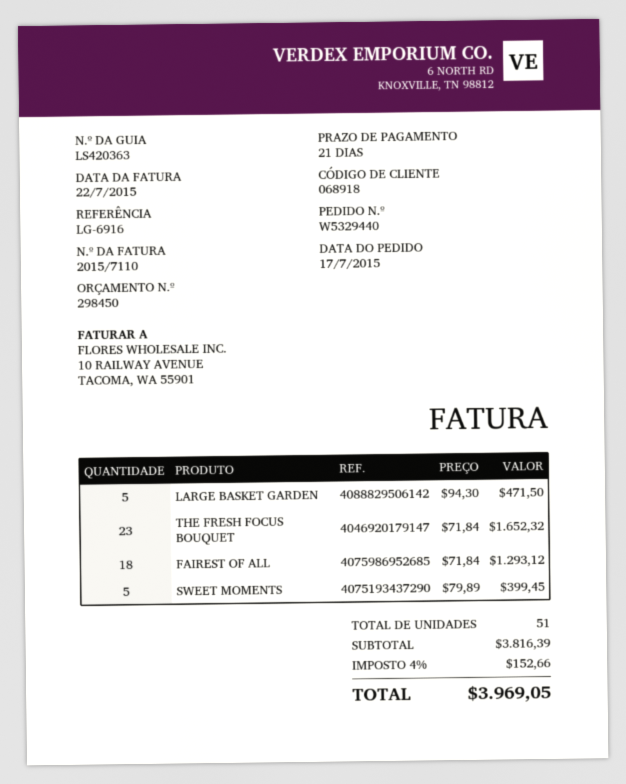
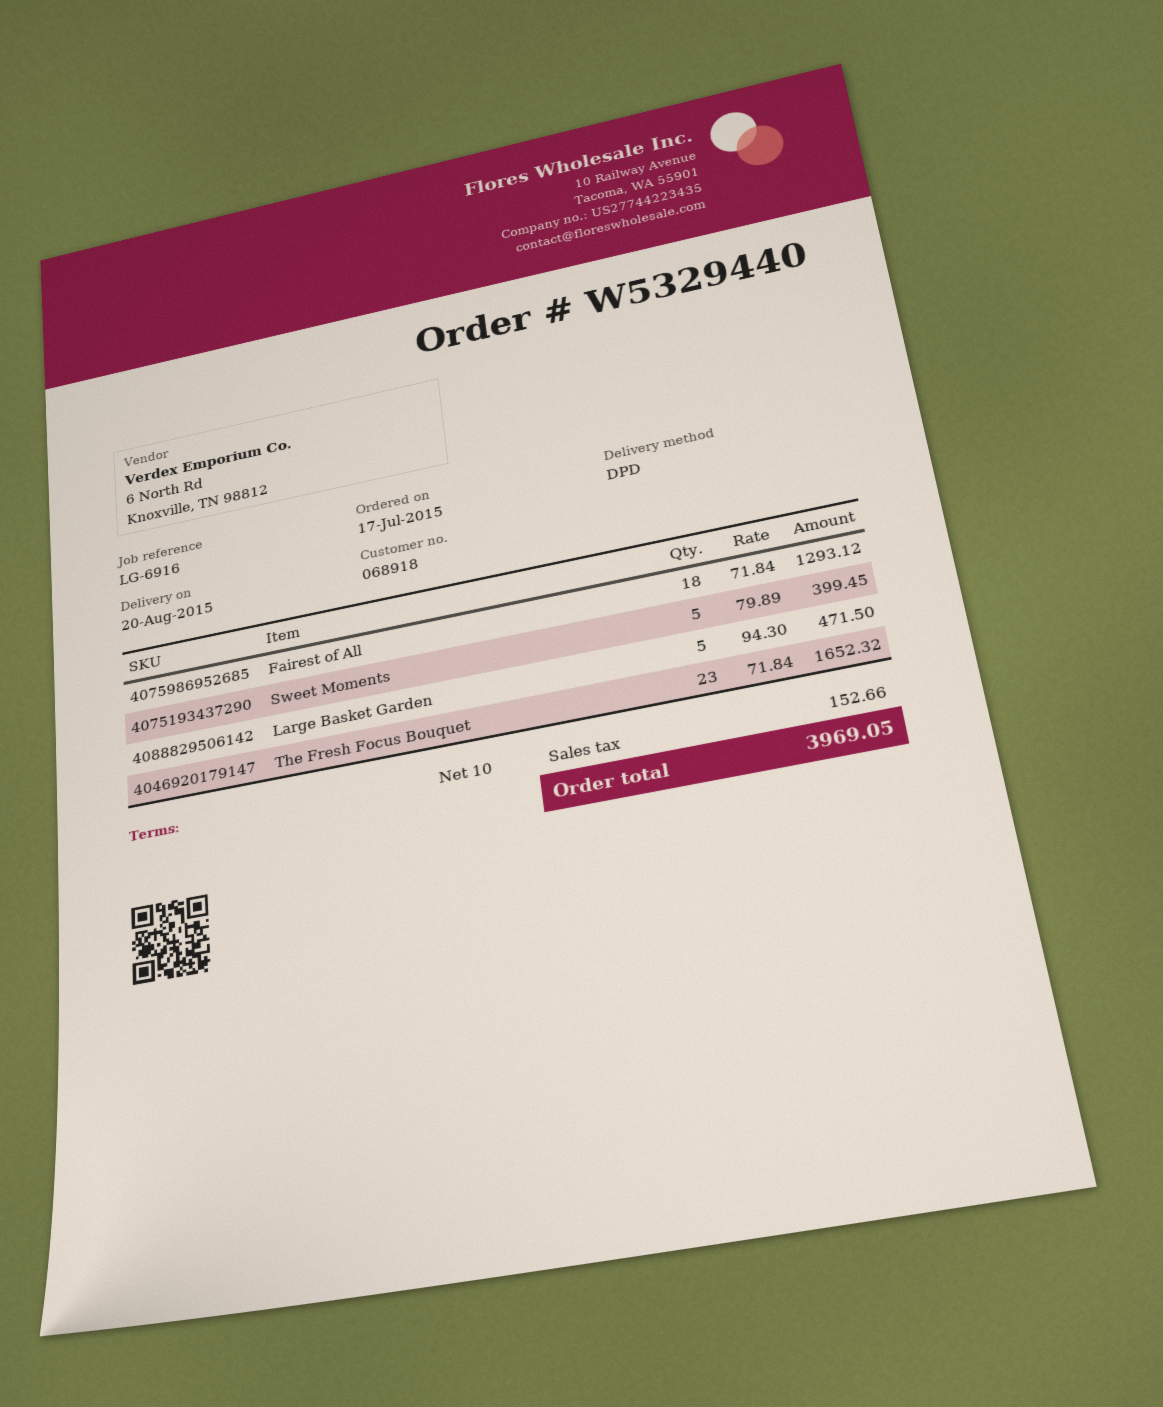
payment terms: 21 days -> 10 days

